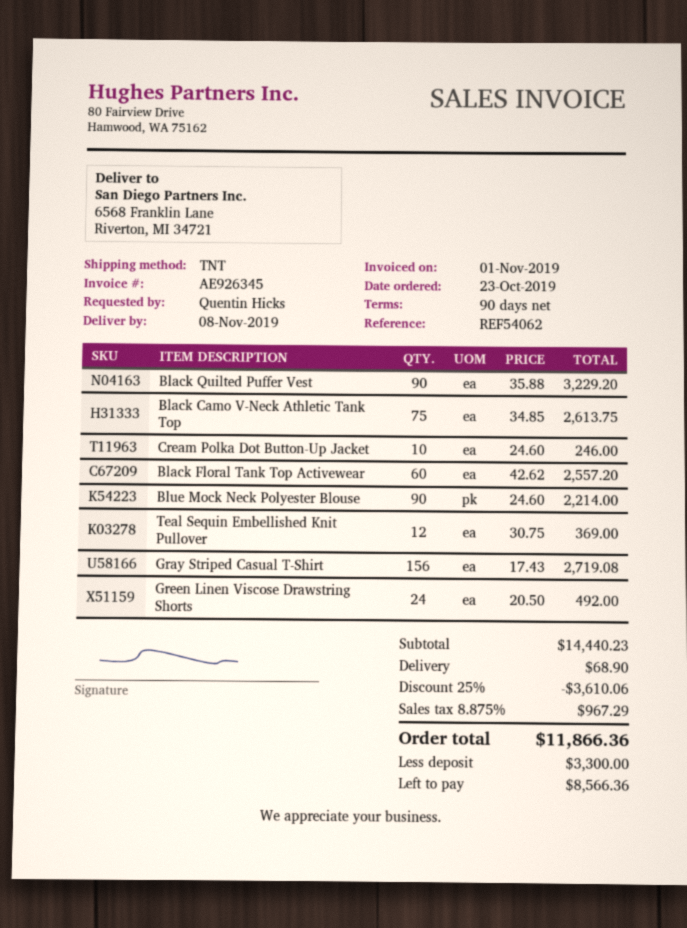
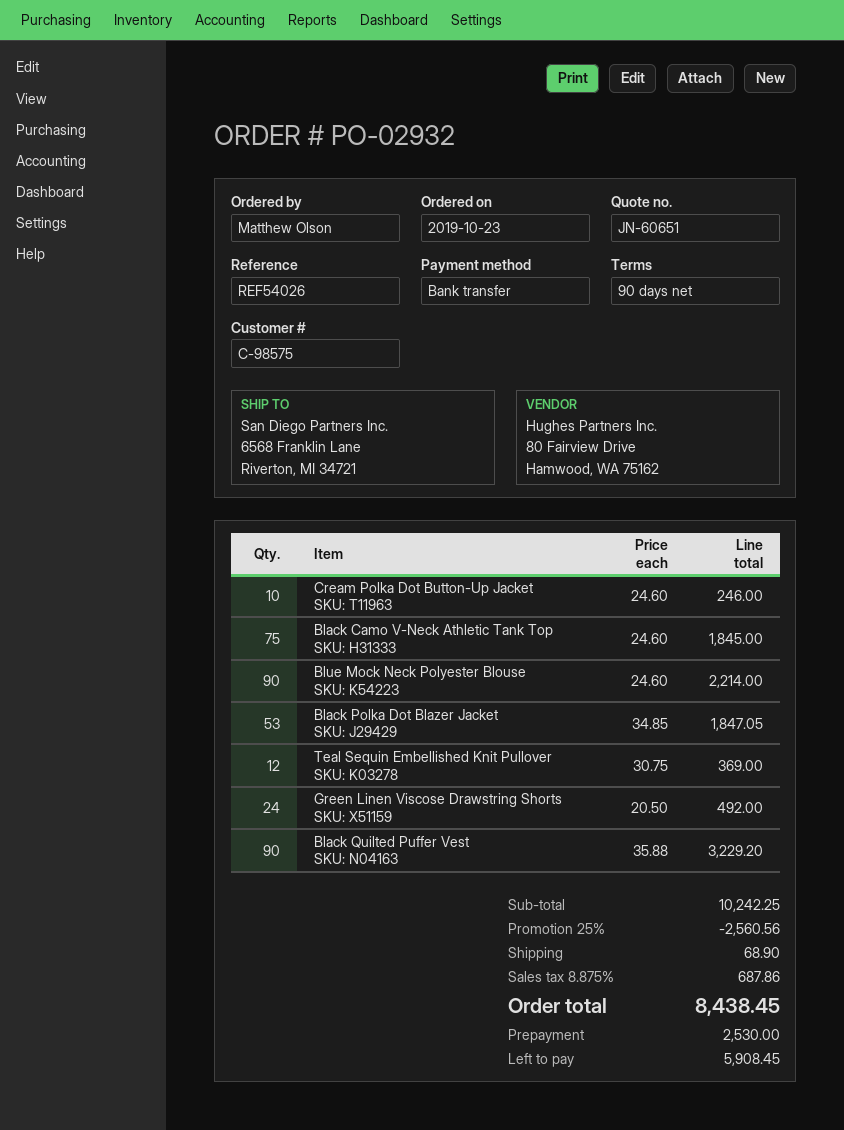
reference: REF54062 -> REF54026
ordered by: Quentin Hicks -> Matthew Olson
Black Camo V-Neck Athletic Tank Top: 75 x 34.85 = 2613.75 -> 75 x 24.60 = 1845.00
Black Floral Tank Top Activewear: 60 x 42.62 = 2557.20 -> none
Gray Striped Casual T-Shirt: 156 x 17.43 = 2719.08 -> none
Black Polka Dot Blazer Jacket: none -> 53 x 34.85 = 1847.05
subtotal: 14440.23 -> 10242.25
discount: 25% = 3610.06 -> 25% = 2560.56
tax: 8.875% = 967.29 -> 8.875% = 687.86
total: 11866.36 -> 8438.45
deposit: 3300.00 -> 2530.00
balance: 8566.36 -> 5908.45

